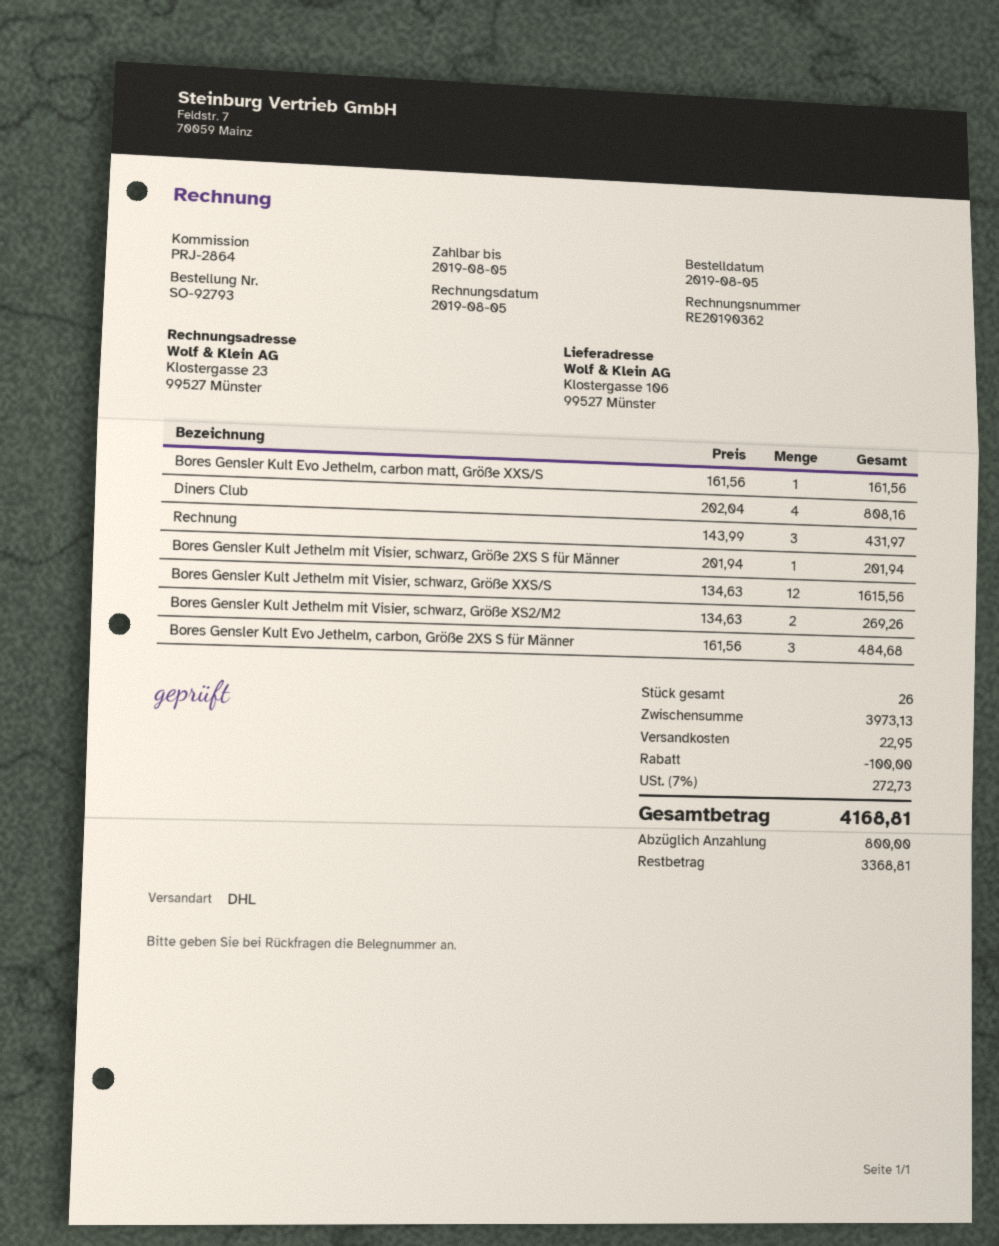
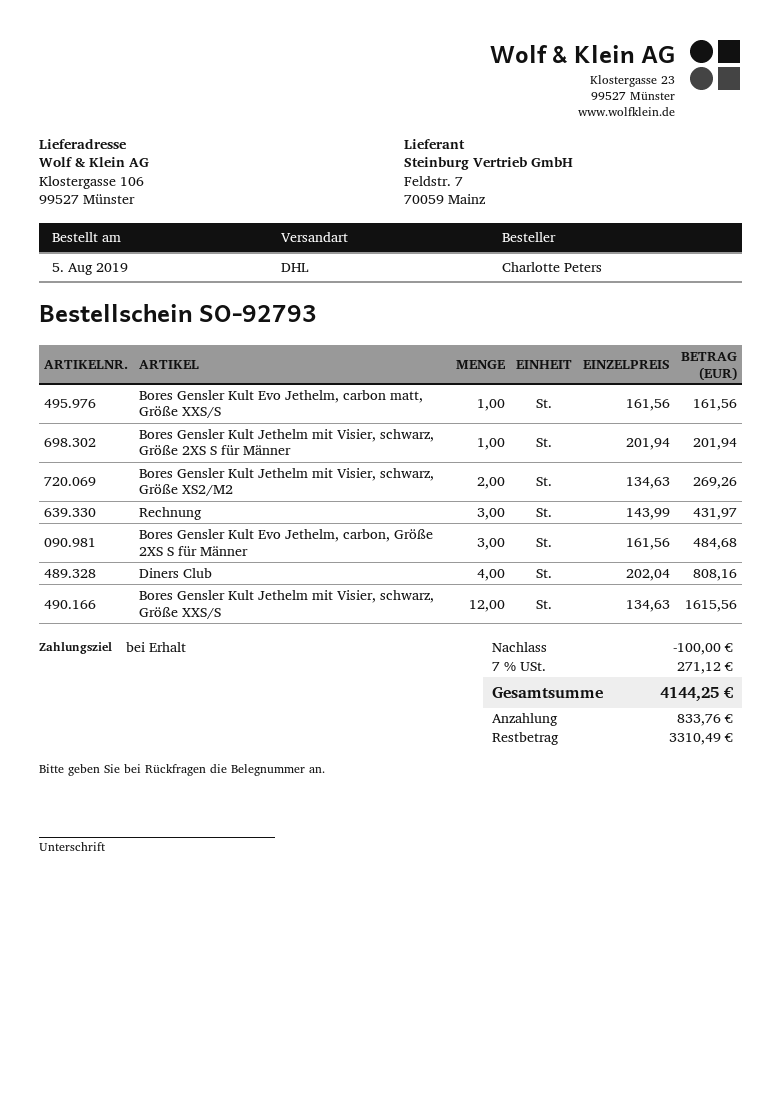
shipping: 22.95 -> none
tax: 7% = 272.73 -> 7% = 271.12
total: 4168.81 -> 4144.25
deposit: 800.00 -> 833.76
balance: 3368.81 -> 3310.49

